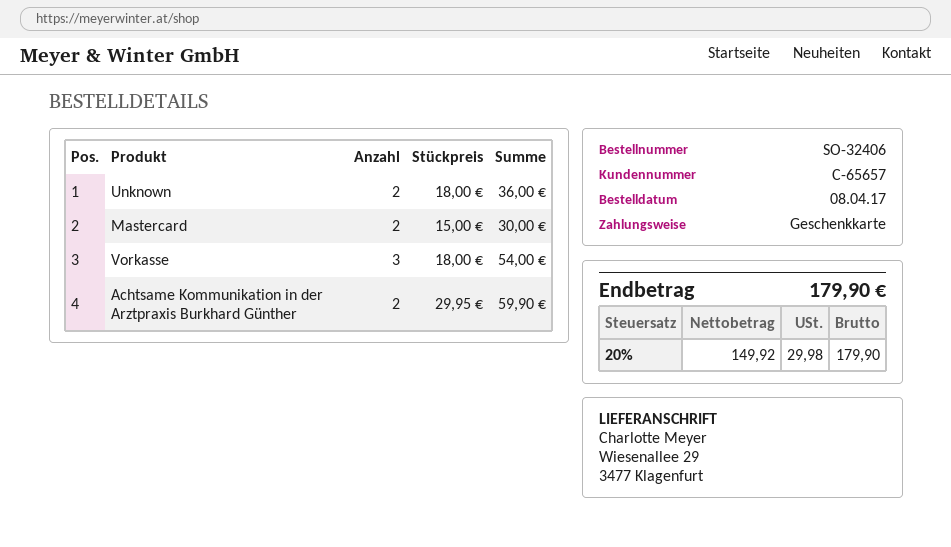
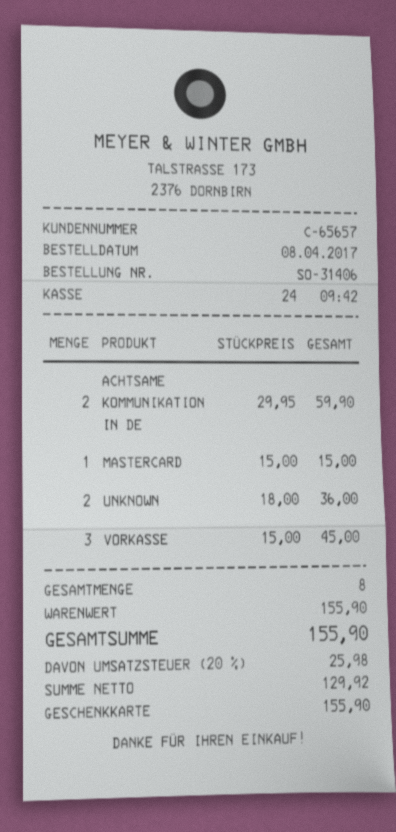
order number: SO-32406 -> SO-31406
Mastercard: 2 x 15.00 = 30.00 -> 1 x 15.00 = 15.00
Vorkasse: 3 x 18.00 = 54.00 -> 3 x 15.00 = 45.00
net: 149.92 -> 129.92
tax: 20% = 29.98 -> 20% = 25.98
total: 179.90 -> 155.90

